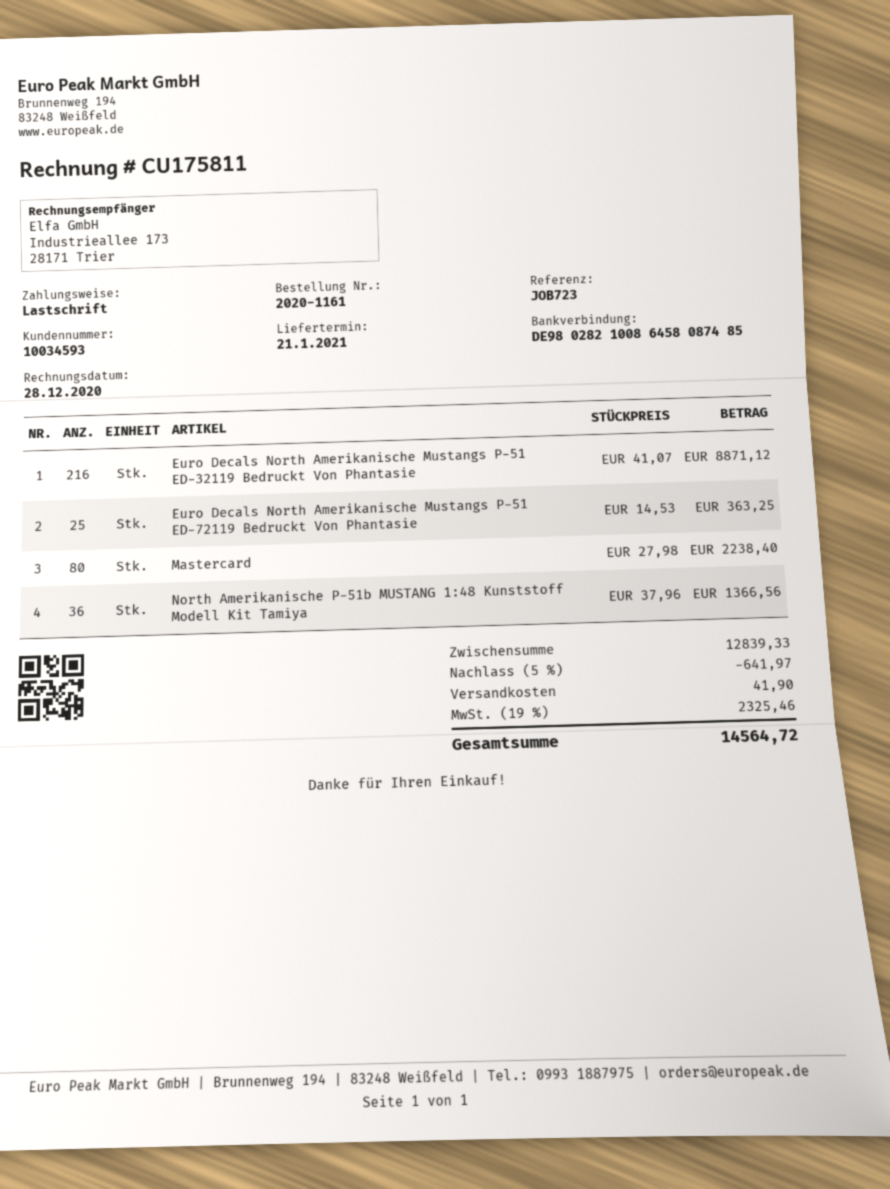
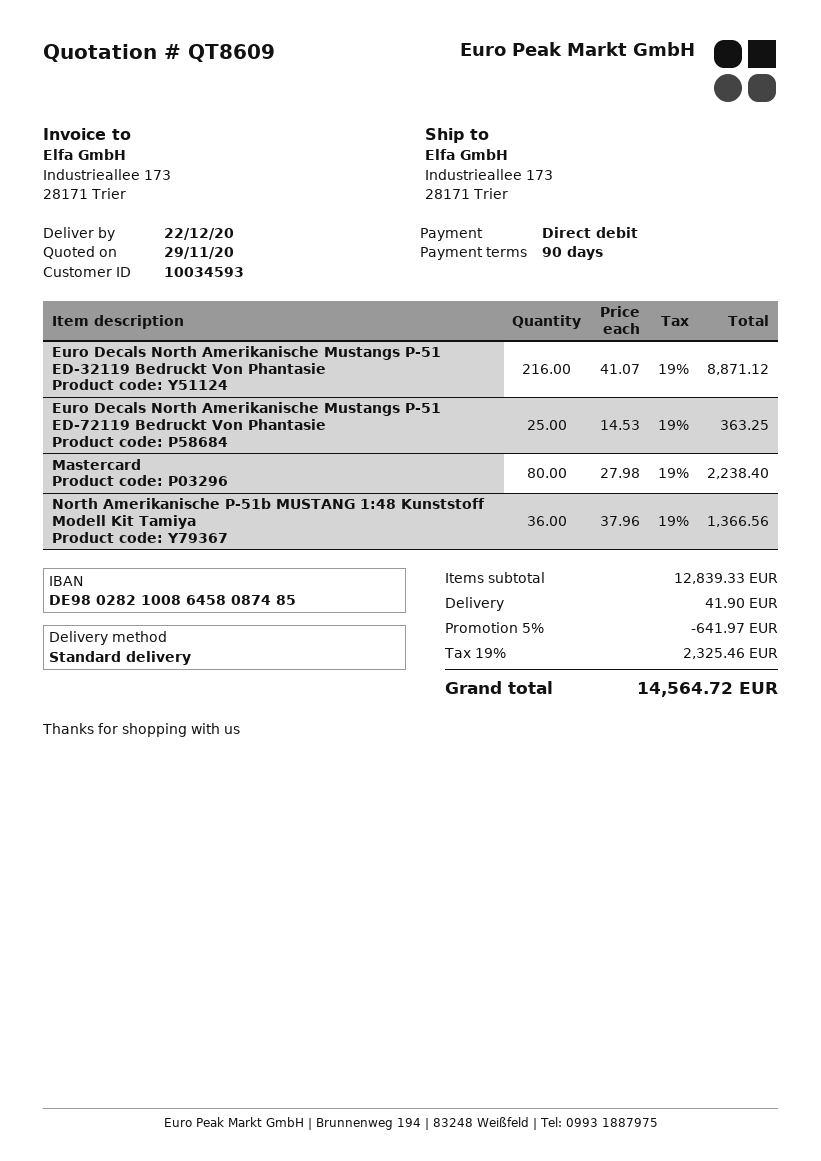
delivery date: 2021-01-21 -> 2020-12-22

